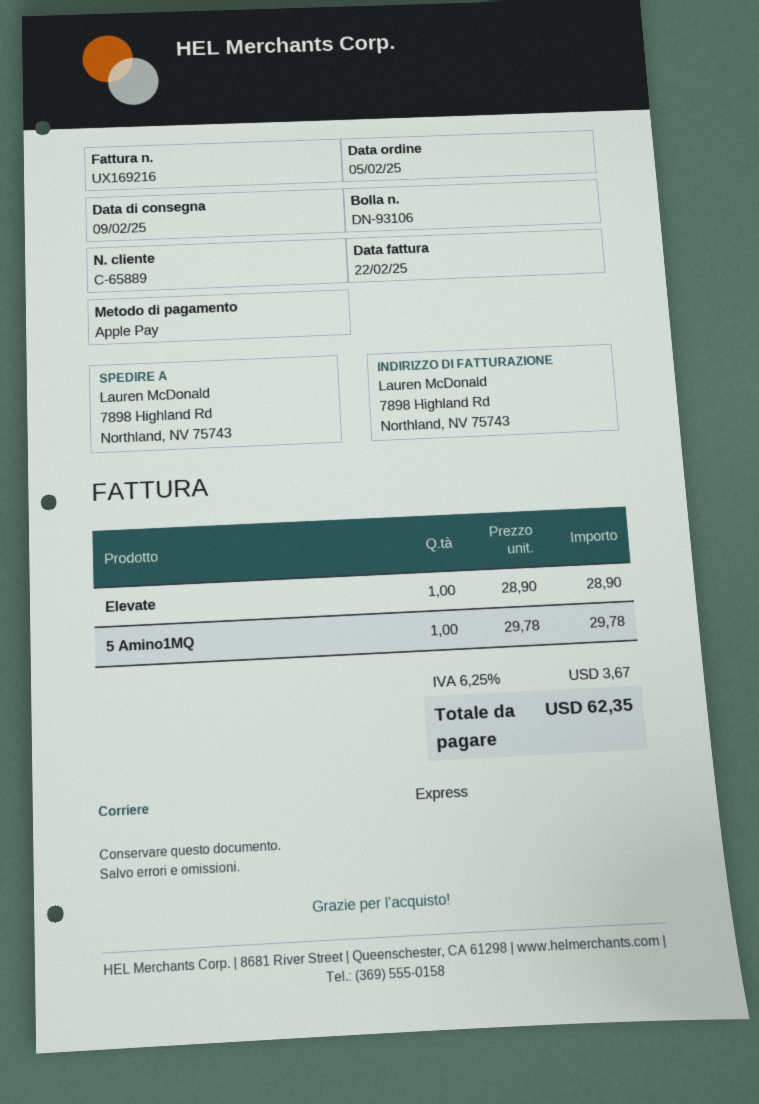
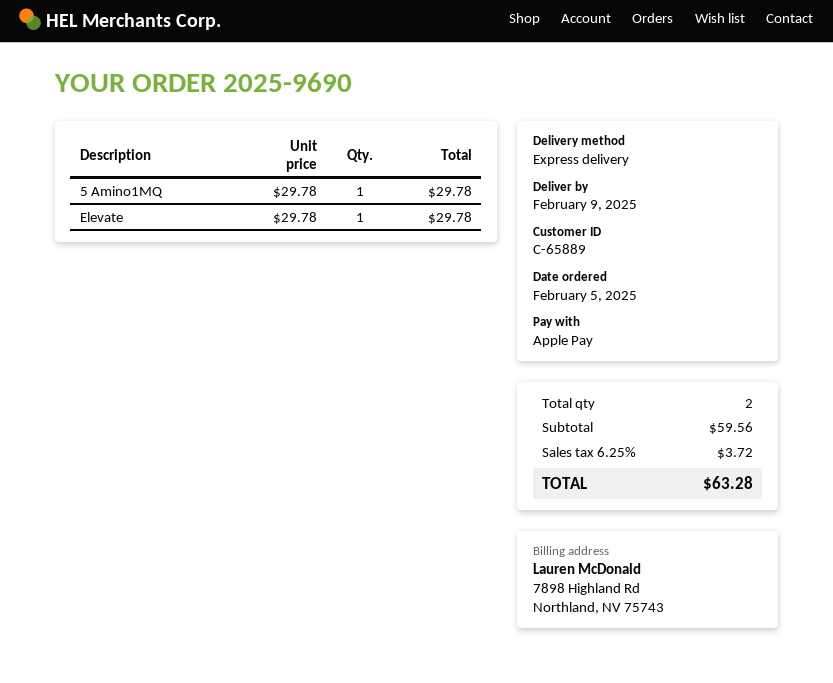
Elevate: 1 x 28.90 = 28.90 -> 1 x 29.78 = 29.78
tax: 6.25% = 3.67 -> 6.25% = 3.72
total: 62.35 -> 63.28

